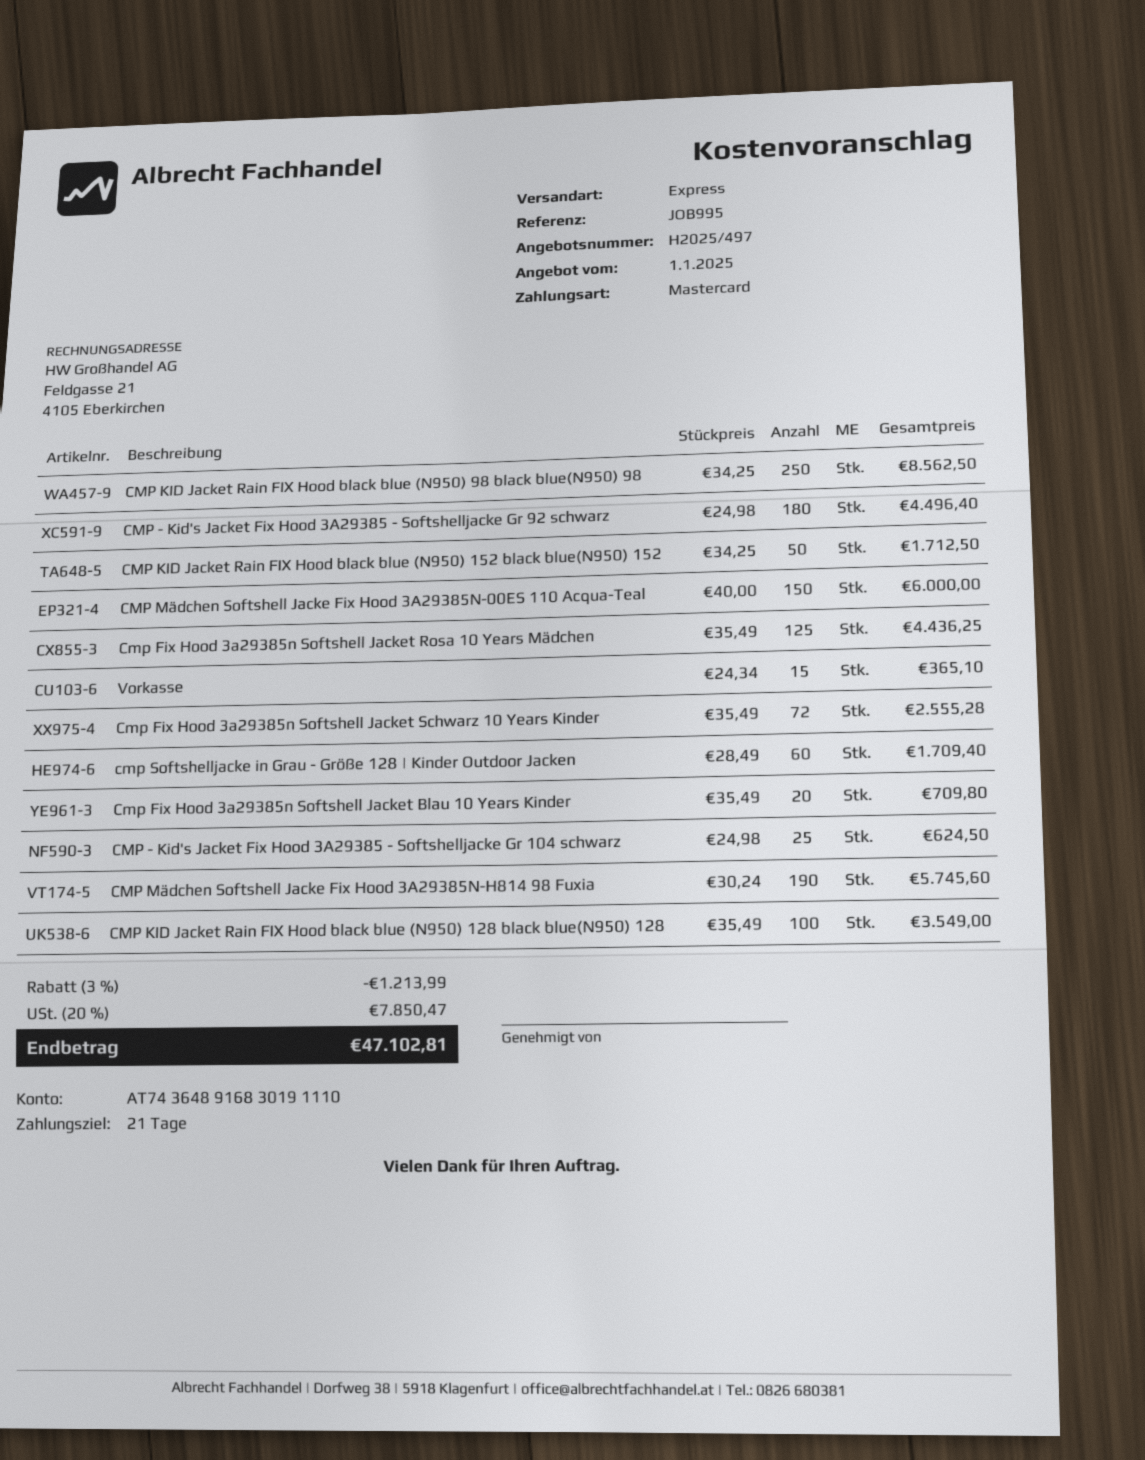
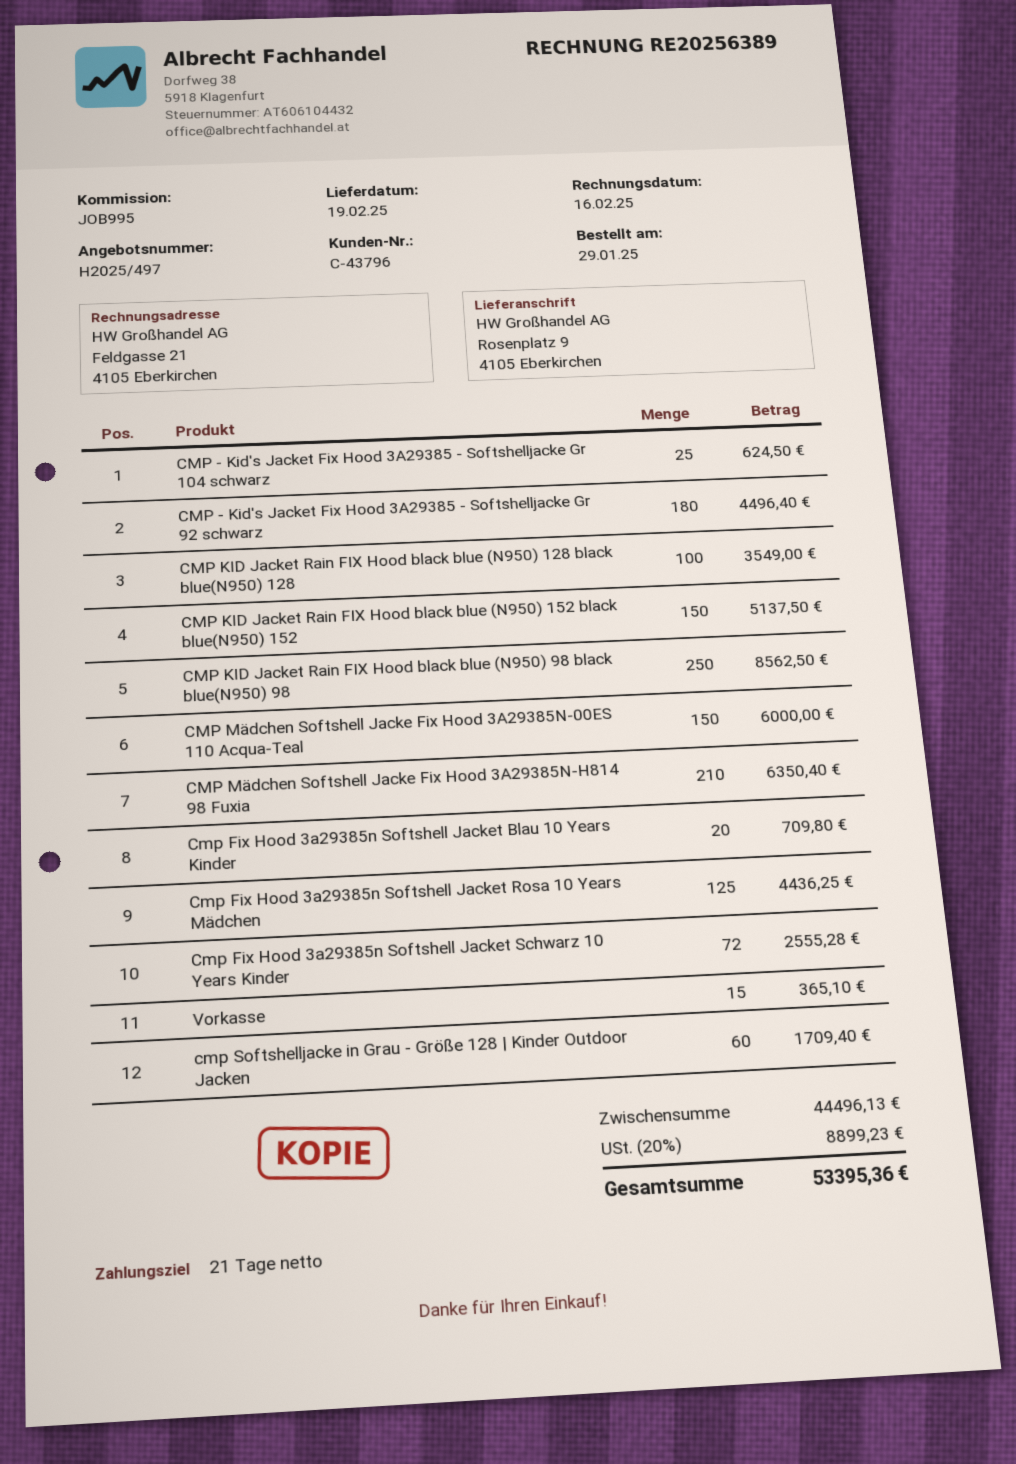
CMP KID Jacket Rain FIX Hood black blue (N950) 152 black blue(N950) 152: 50 for 1712.50 -> 150 for 5137.50
CMP Mädchen Softshell Jacke Fix Hood 3A29385N-H814 98 Fuxia: 190 for 5745.60 -> 210 for 6350.40
discount: 3% = 1213.99 -> none
tax: 20% = 7850.47 -> 20% = 8899.23
total: 47102.81 -> 53395.36

